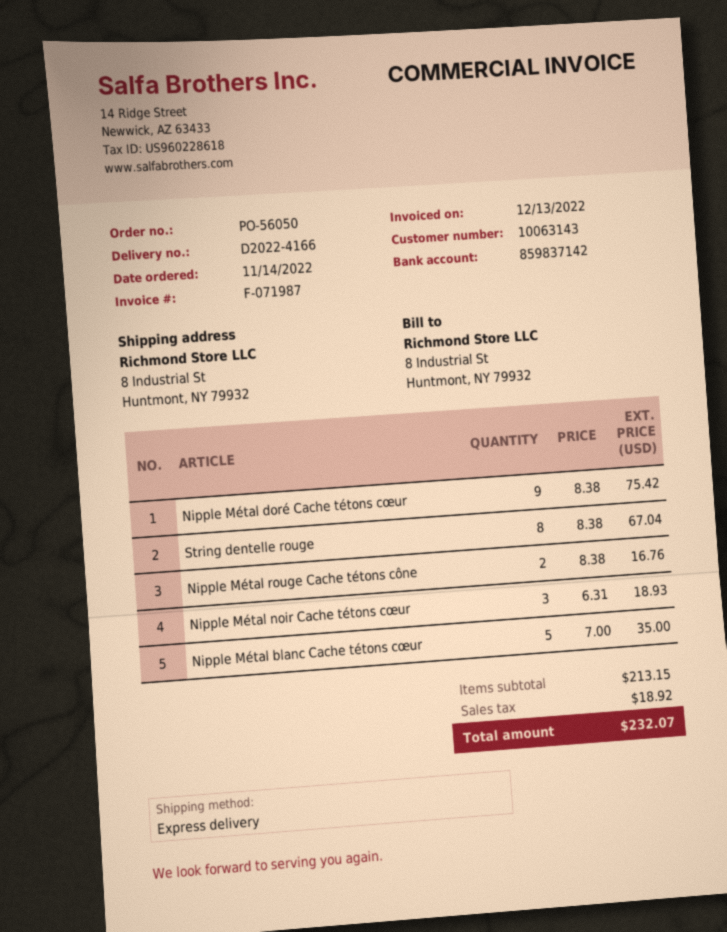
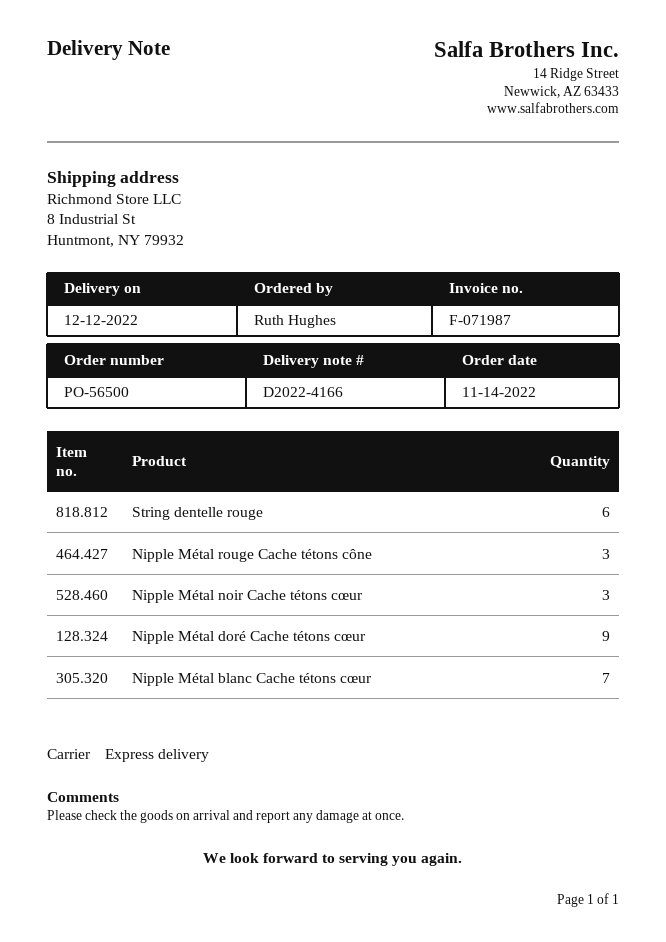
order number: PO-56050 -> PO-56500
String dentelle rouge: 8 -> 6
Nipple Métal rouge Cache tétons cône: 2 -> 3
Nipple Métal blanc Cache tétons cœur: 5 -> 7

